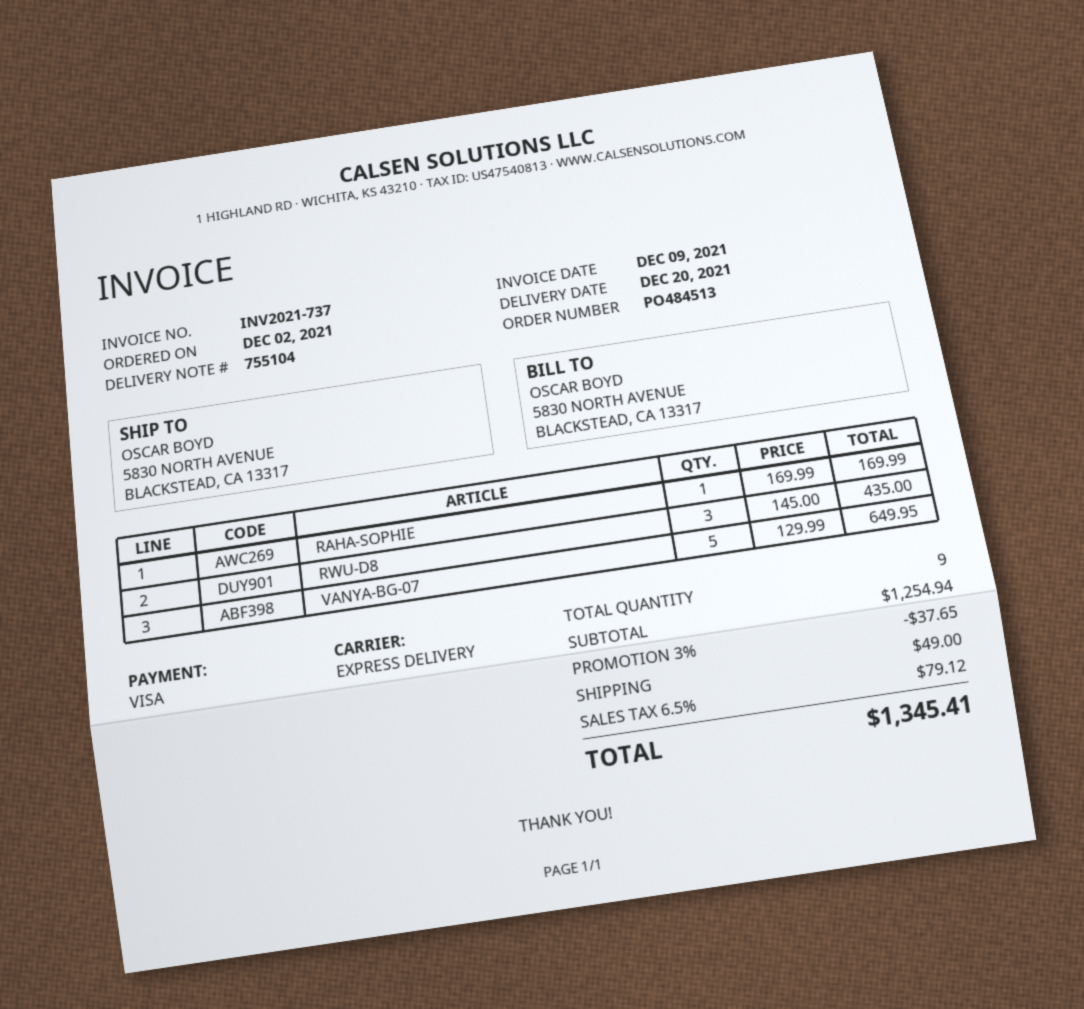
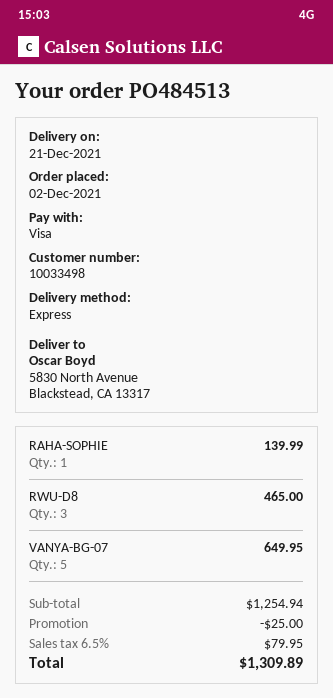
delivery date: 2021-12-20 -> 2021-12-21
RAHA-SOPHIE: 1 for 169.99 -> 1 for 139.99
RWU-D8: 3 for 435.00 -> 3 for 465.00
discount: 37.65 -> 25.00
shipping: 49.00 -> none
tax: 6.5% = 79.12 -> 6.5% = 79.95
total: 1345.41 -> 1309.89

